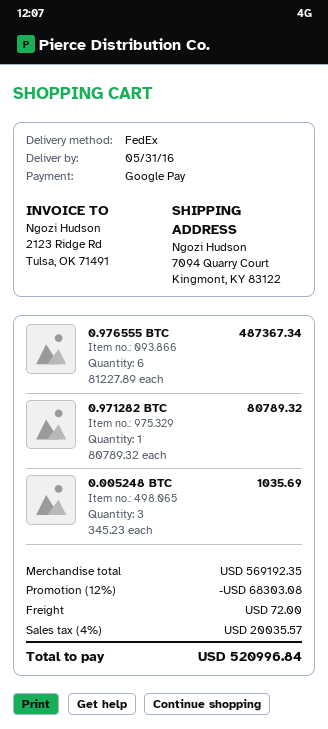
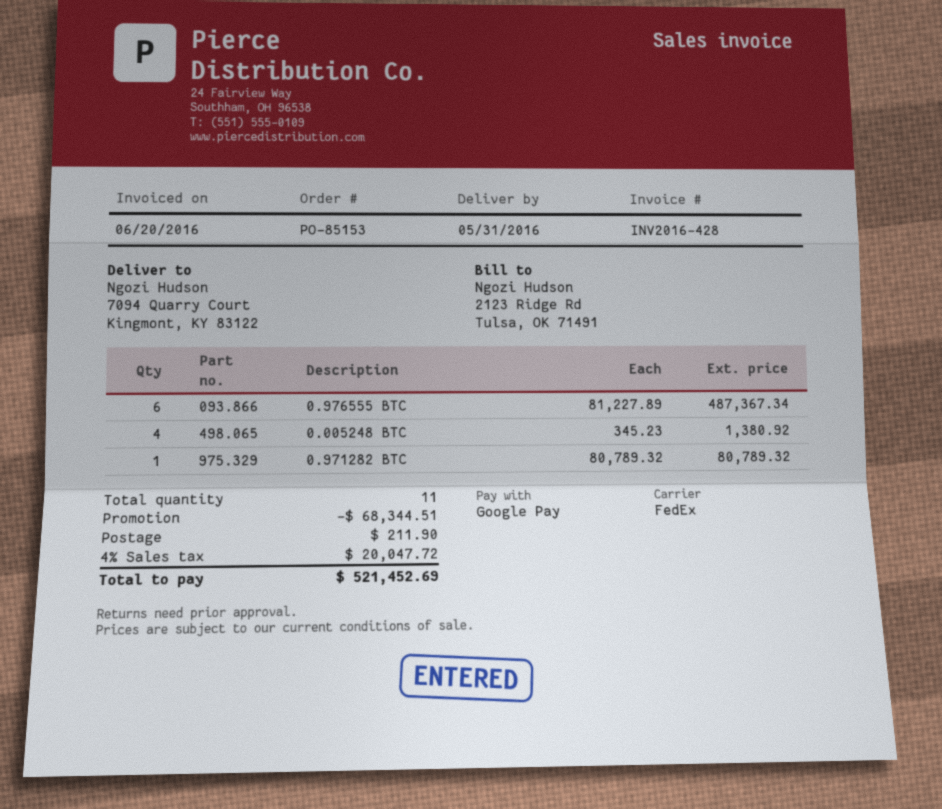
0.005248 BTC: 3 x 345.23 = 1035.69 -> 4 x 345.23 = 1380.92
discount: 68303.08 -> 68344.51
shipping: 72.00 -> 211.90
tax: 4% = 20035.57 -> 4% = 20047.72
total: 520996.84 -> 521452.69

